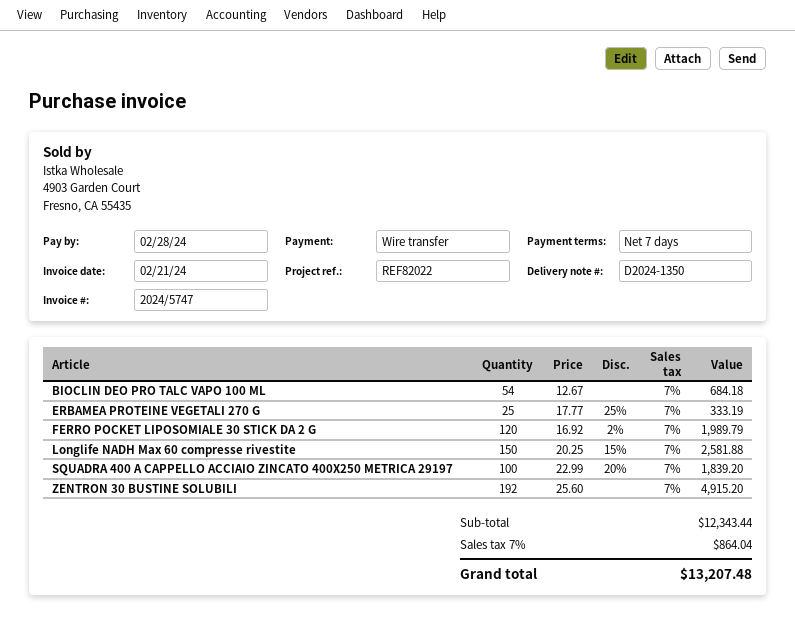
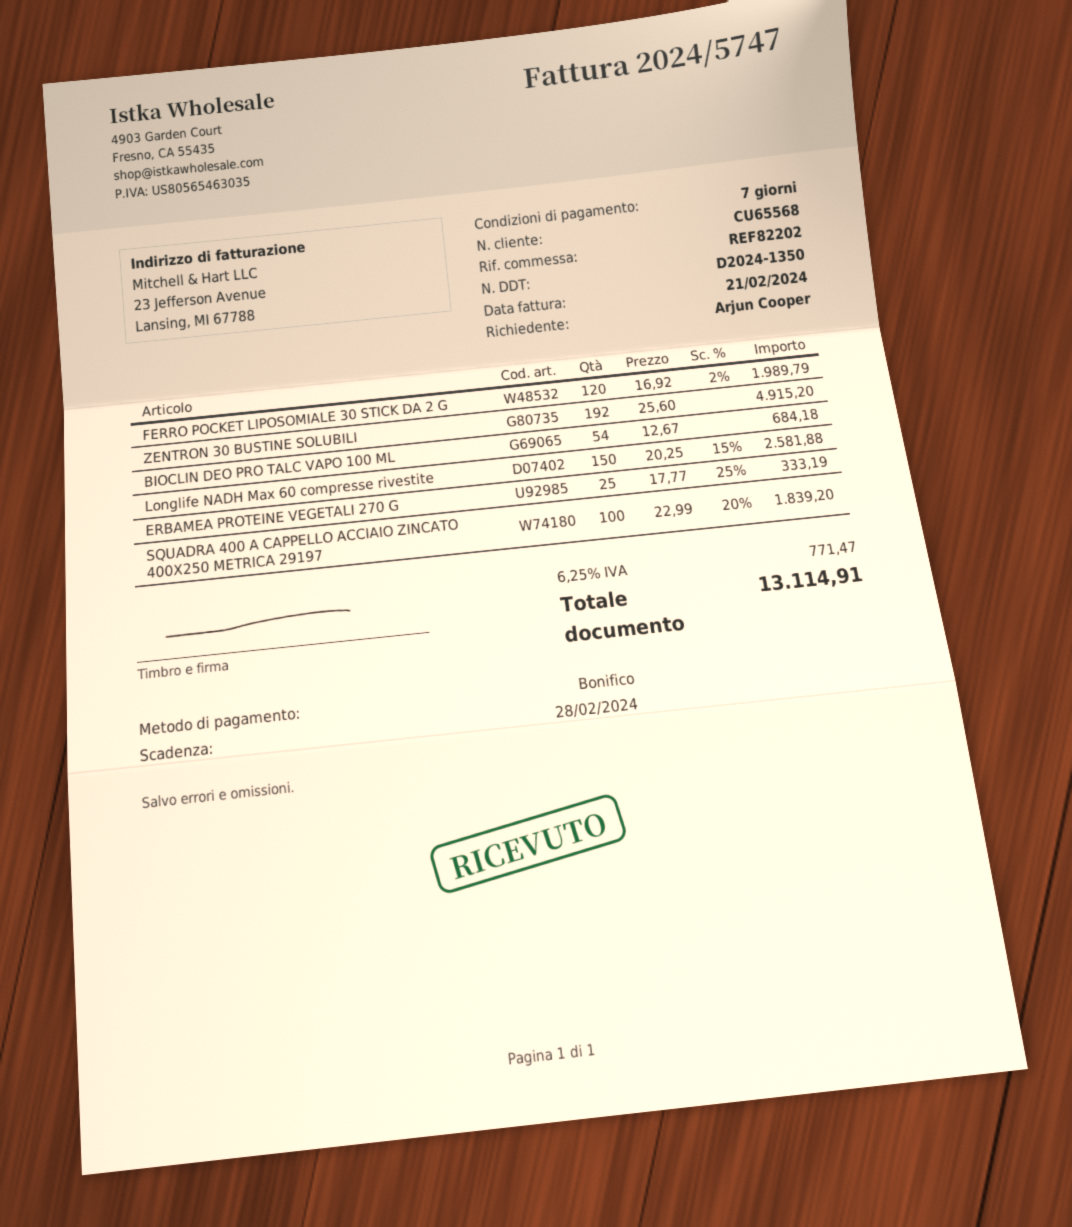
reference: REF82022 -> REF82202
tax: 7% = 864.04 -> 6.25% = 771.47
total: 13207.48 -> 13114.91

